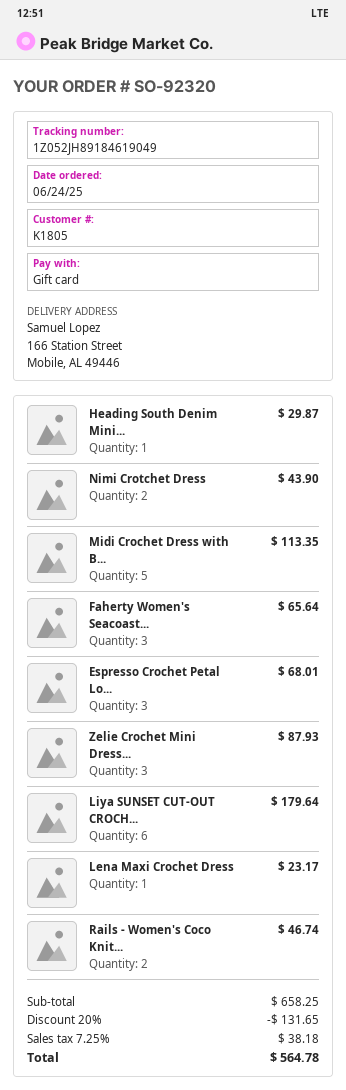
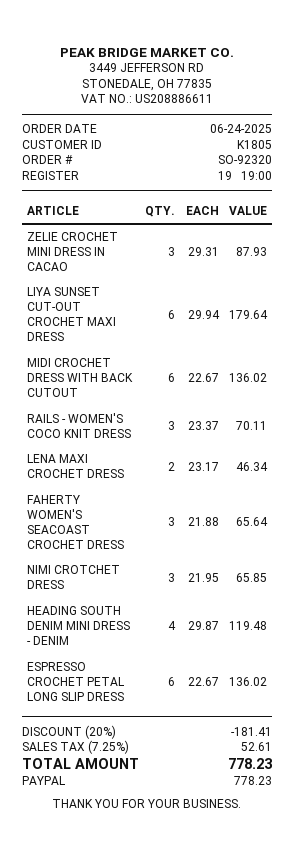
payment method: gift card -> PayPal
Heading South Denim Mini...: 1 for 29.87 -> 4 for 119.48
Nimi Crotchet Dress: 2 for 43.90 -> 3 for 65.85
Midi Crochet Dress with B...: 5 for 113.35 -> 6 for 136.02
Espresso Crochet Petal Lo...: 3 for 68.01 -> 6 for 136.02
Lena Maxi Crochet Dress: 1 for 23.17 -> 2 for 46.34
Rails - Women's Coco Knit...: 2 for 46.74 -> 3 for 70.11
discount: 20% = 131.65 -> 20% = 181.41
tax: 7.25% = 38.18 -> 7.25% = 52.61
total: 564.78 -> 778.23

